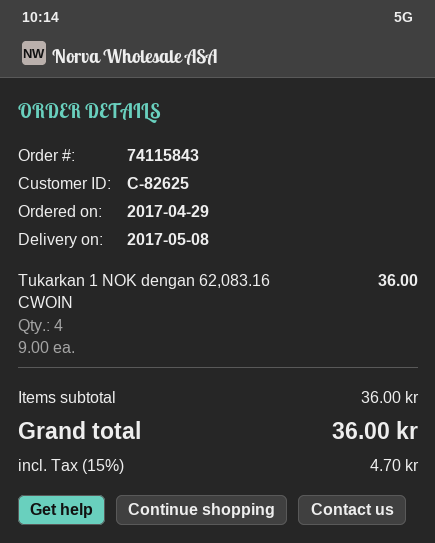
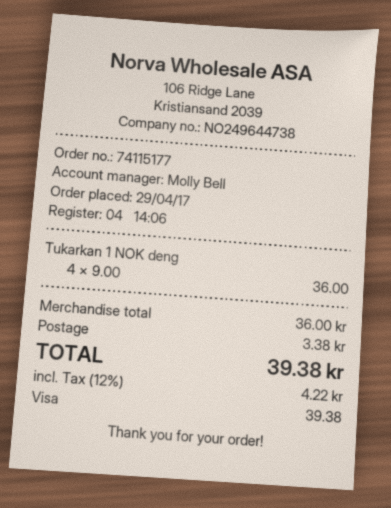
order number: 74115843 -> 74115177
shipping: none -> 3.38
tax: 15% = 4.70 -> 12% = 4.22
total: 36.00 -> 39.38

